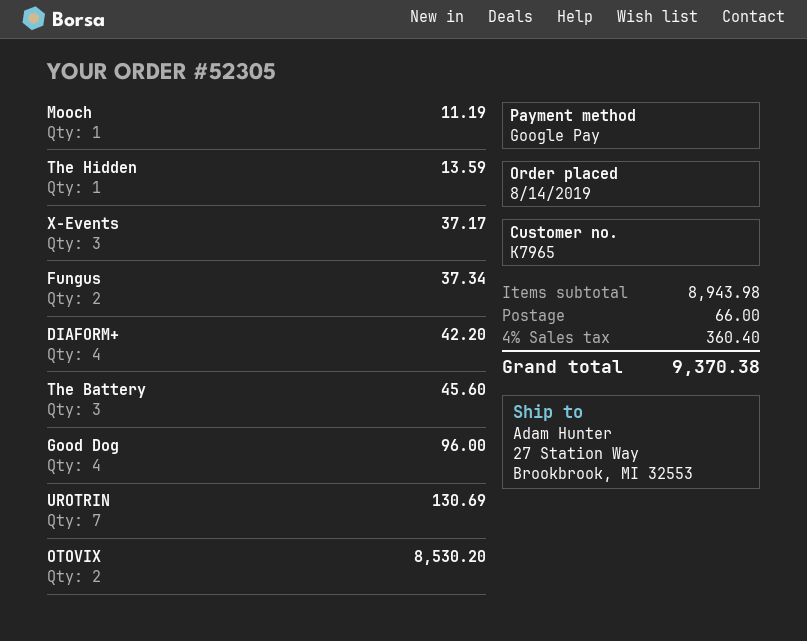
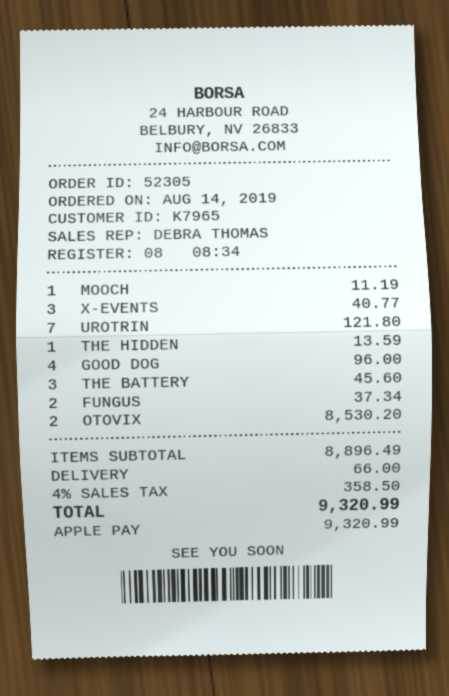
payment method: Google Pay -> Apple Pay
X-Events: 3 for 37.17 -> 3 for 40.77
DIAFORM+: 4 for 42.20 -> none
UROTRIN: 7 for 130.69 -> 7 for 121.80
subtotal: 8943.98 -> 8896.49
tax: 4% = 360.40 -> 4% = 358.50
total: 9370.38 -> 9320.99

